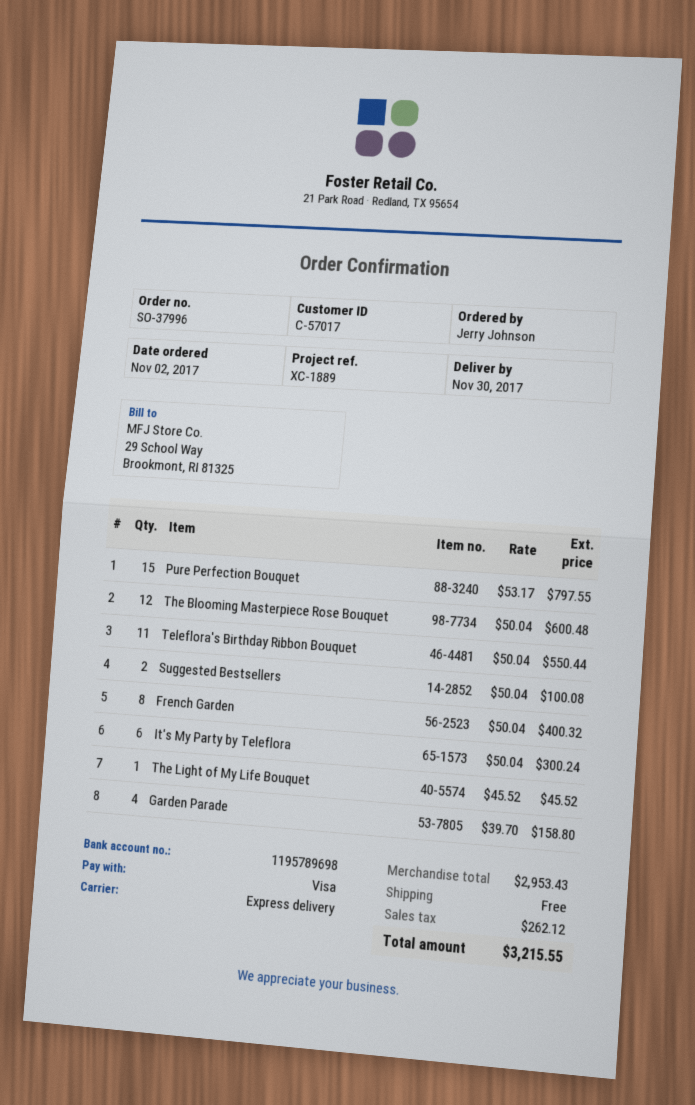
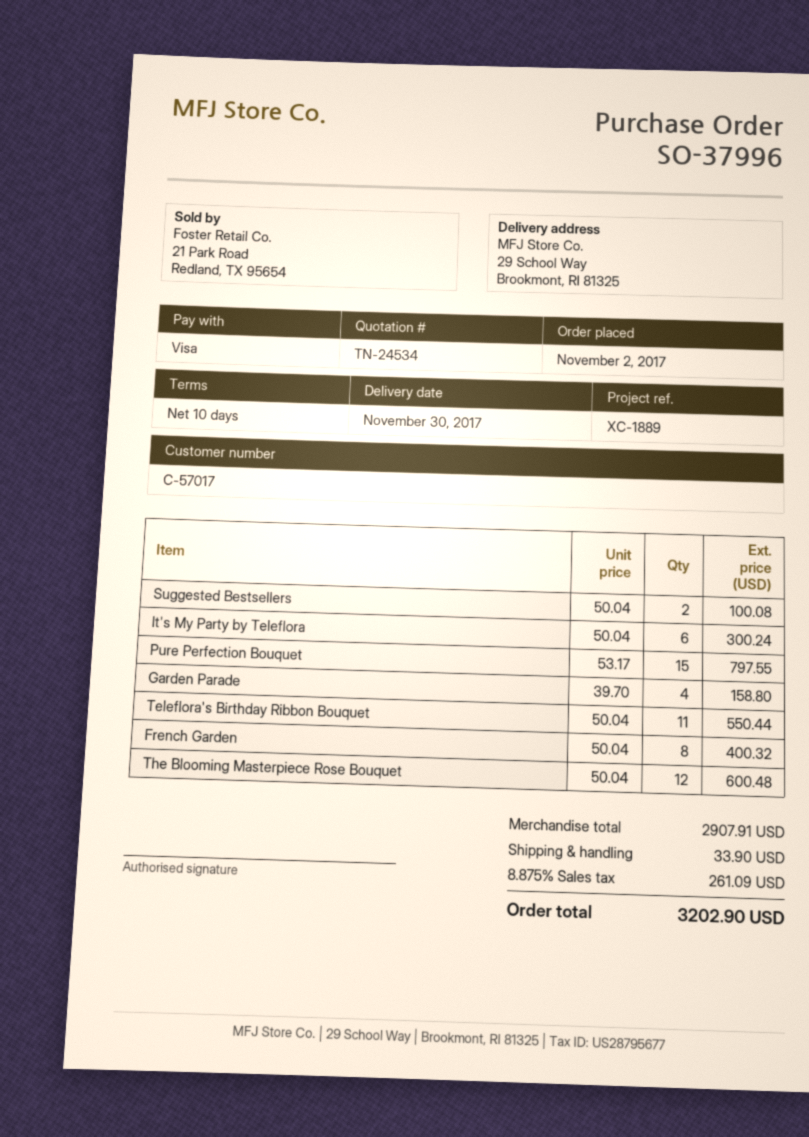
The Light of My Life Bouquet: 1 x 45.52 = 45.52 -> none
subtotal: 2953.43 -> 2907.91
shipping: 0.00 -> 33.90
tax: 262.12 -> 261.09
total: 3215.55 -> 3202.90

